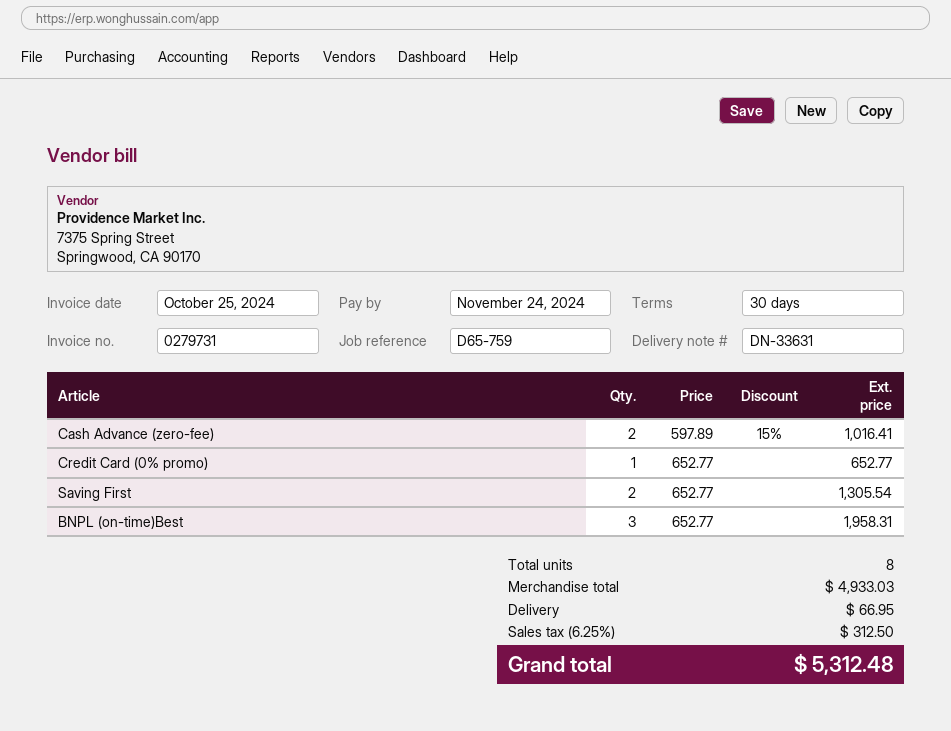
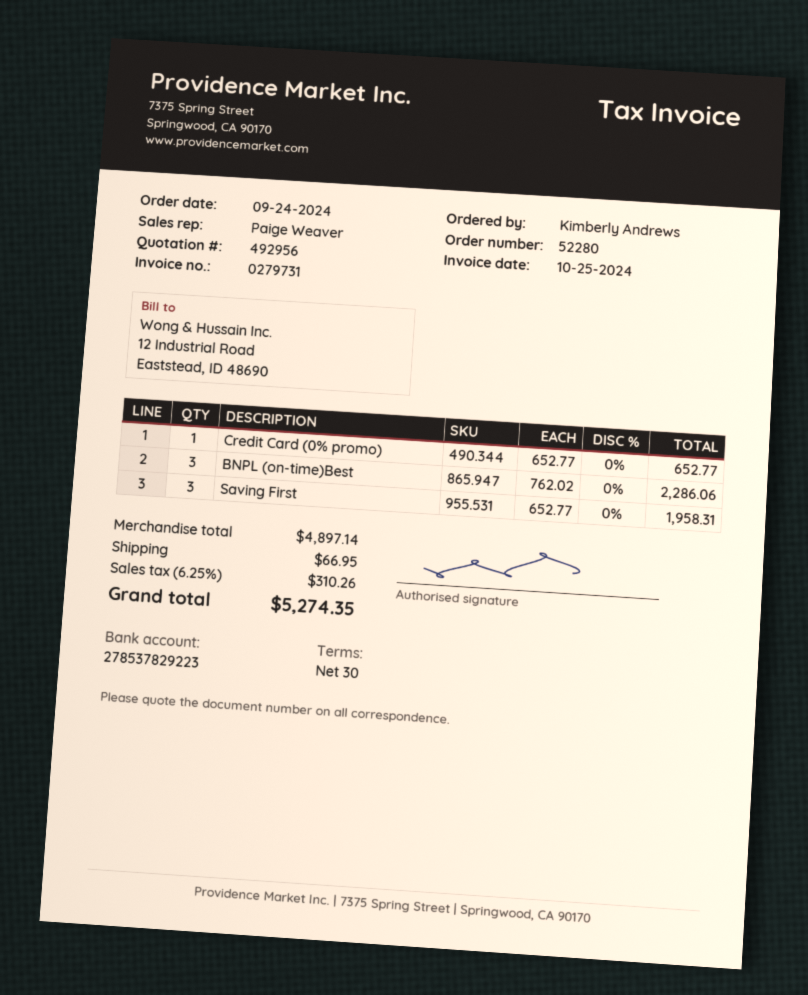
Cash Advance (zero-fee): 2 x 597.89 - 15% = 1016.41 -> none
Saving First: 2 x 652.77 = 1305.54 -> 3 x 652.77 = 1958.31
BNPL (on-time)Best: 3 x 652.77 = 1958.31 -> 3 x 762.02 = 2286.06
subtotal: 4933.03 -> 4897.14
tax: 6.25% = 312.50 -> 6.25% = 310.26
total: 5312.48 -> 5274.35

